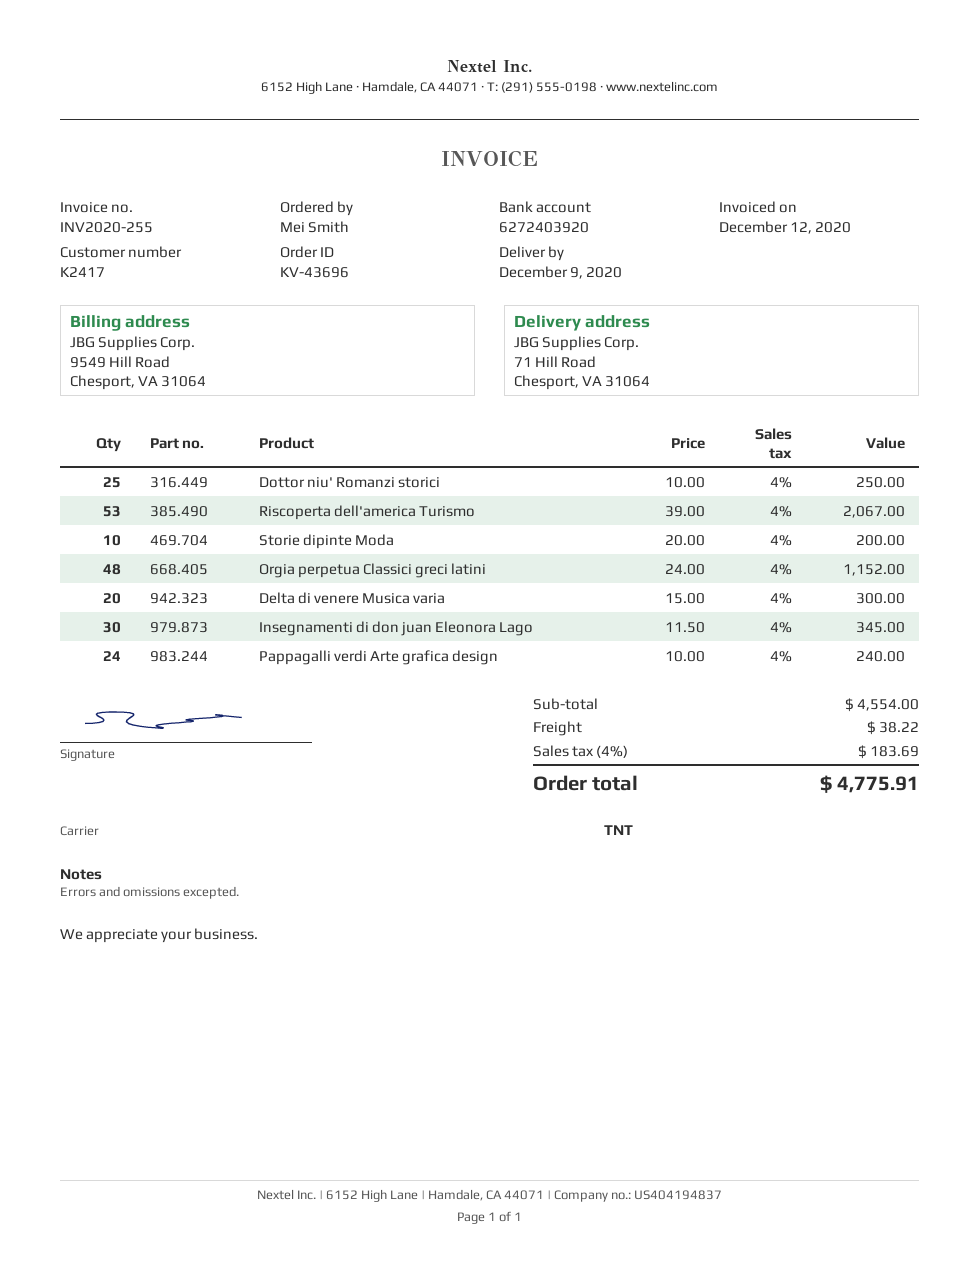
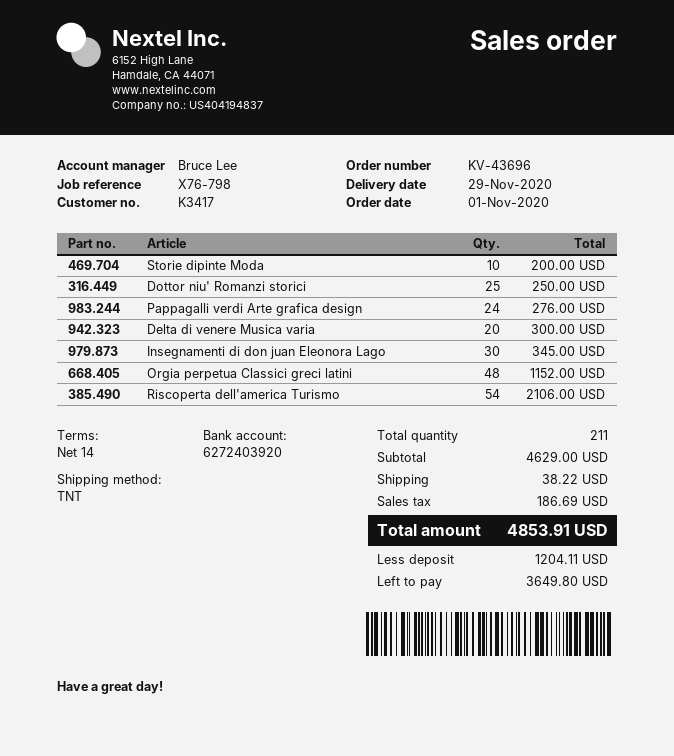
delivery date: 2020-12-09 -> 2020-11-29
customer number: K2417 -> K3417
Riscoperta dell'america Turismo: 53 for 2067.00 -> 54 for 2106.00
Pappagalli verdi Arte grafica design: 24 for 240.00 -> 24 for 276.00
subtotal: 4554.00 -> 4629.00
tax: 183.69 -> 186.69
total: 4775.91 -> 4853.91

